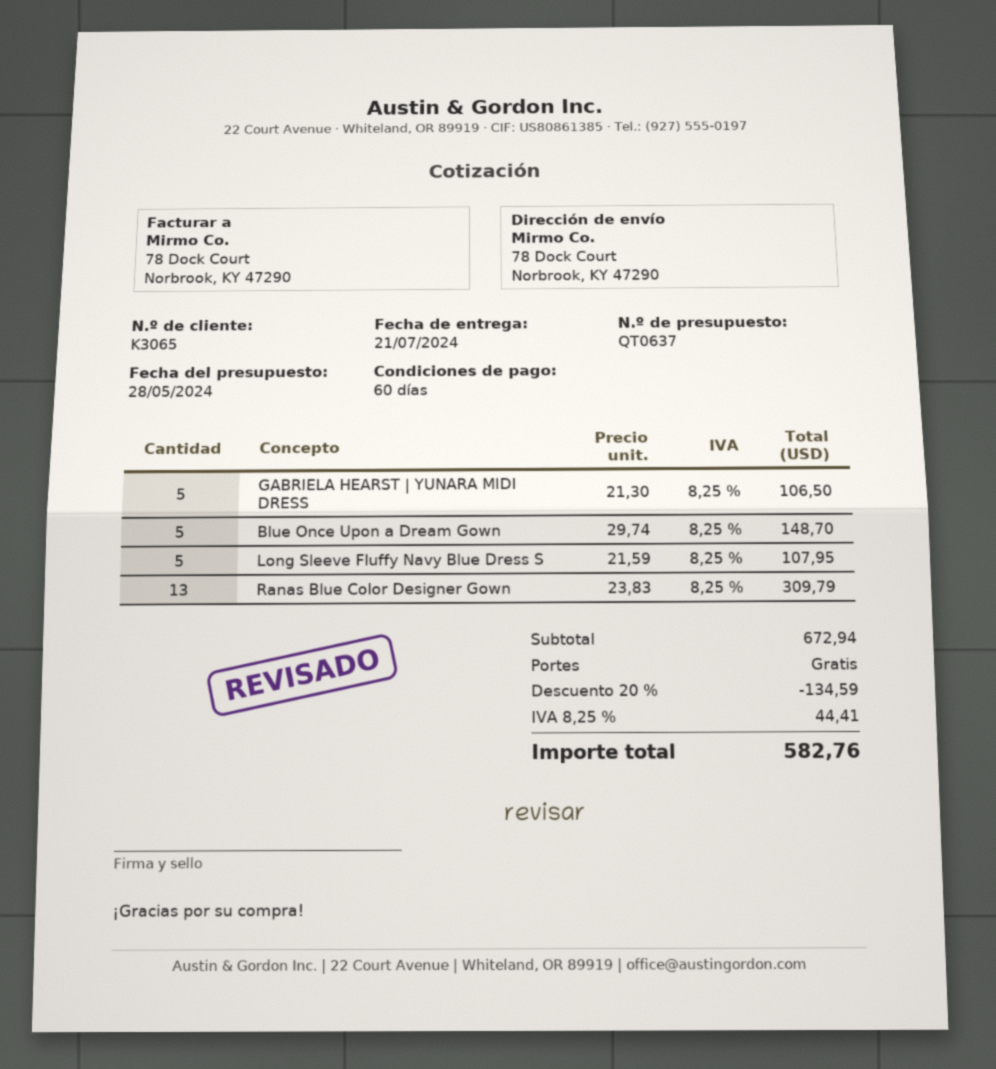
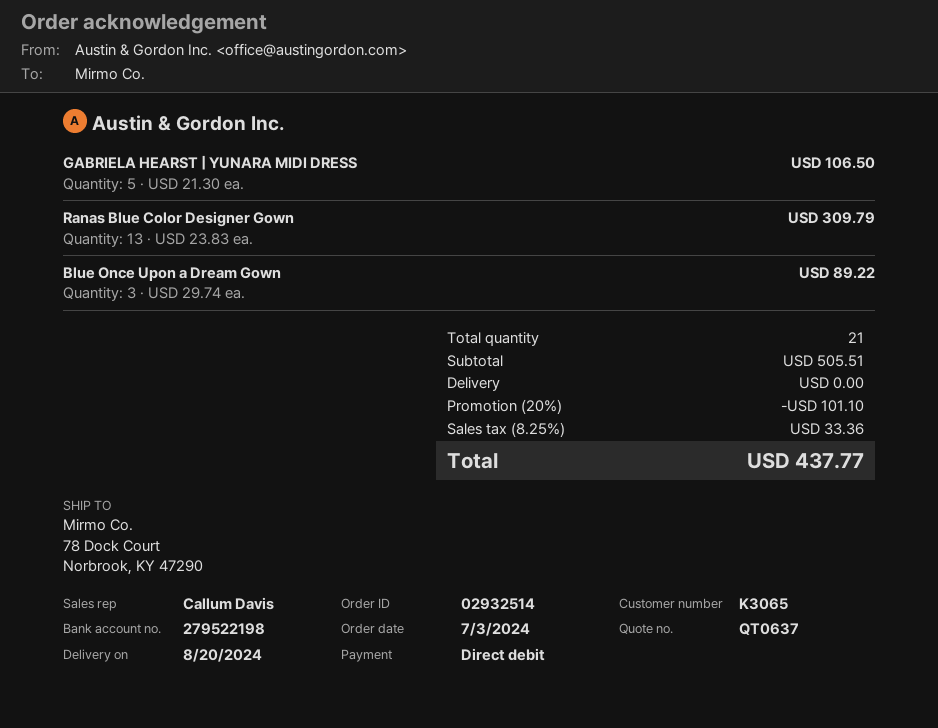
delivery date: 2024-07-21 -> 2024-08-20
Blue Once Upon a Dream Gown: 5 x 29.74 = 148.70 -> 3 x 29.74 = 89.22
Long Sleeve Fluffy Navy Blue Dress S: 5 x 21.59 = 107.95 -> none
subtotal: 672.94 -> 505.51
discount: 20% = 134.59 -> 20% = 101.10
tax: 8.25% = 44.41 -> 8.25% = 33.36
total: 582.76 -> 437.77

